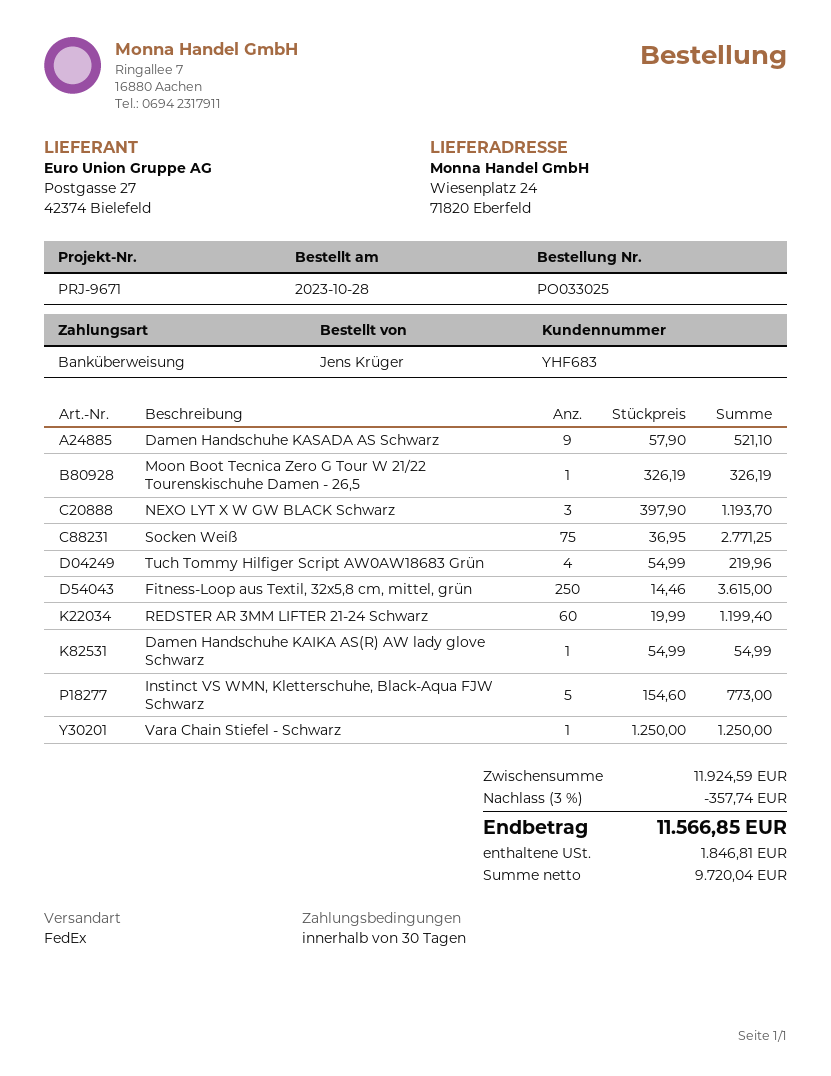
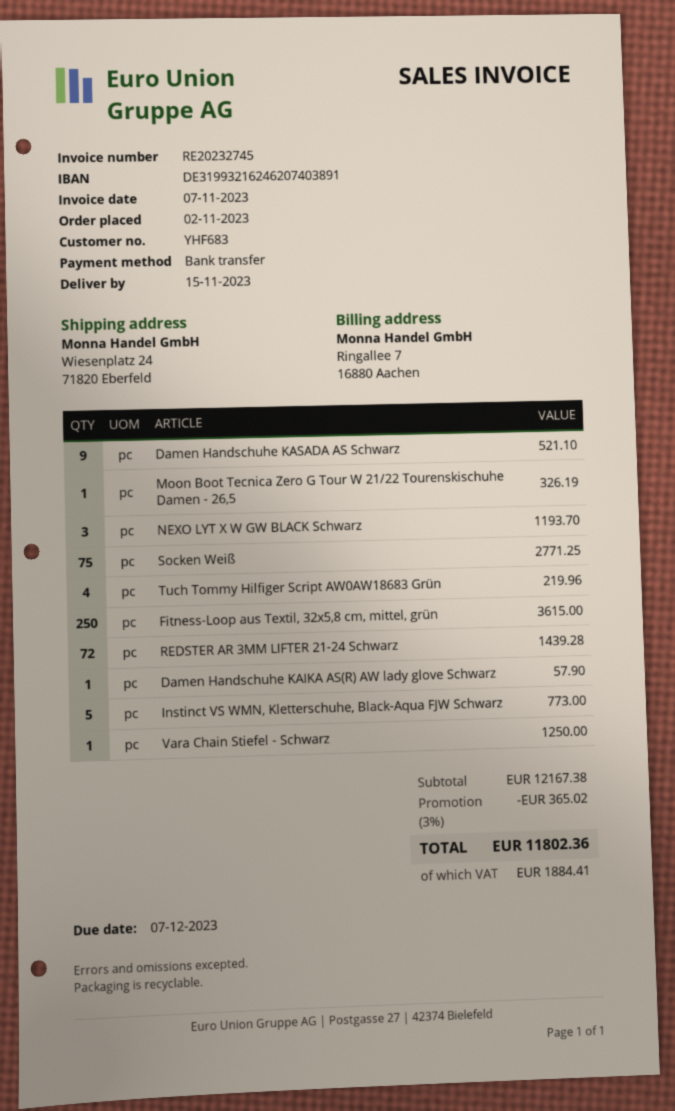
order date: 2023-10-28 -> 2023-11-02
REDSTER AR 3MM LIFTER 21-24 Schwarz: 60 for 1199.40 -> 72 for 1439.28
Damen Handschuhe KAIKA AS(R) AW lady glove Schwarz: 1 for 54.99 -> 1 for 57.90
subtotal: 11924.59 -> 12167.38
discount: 3% = 357.74 -> 3% = 365.02
tax: 1846.81 -> 1884.41
total: 11566.85 -> 11802.36

